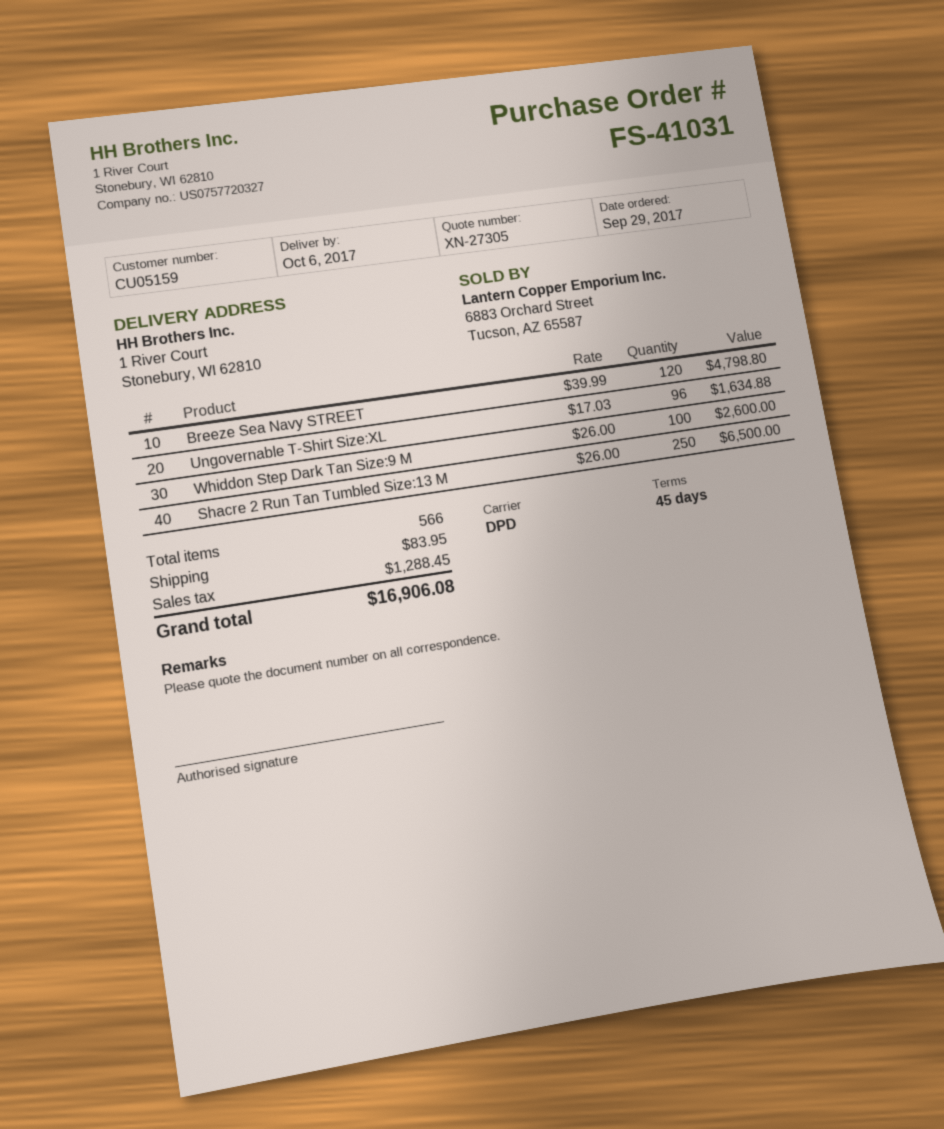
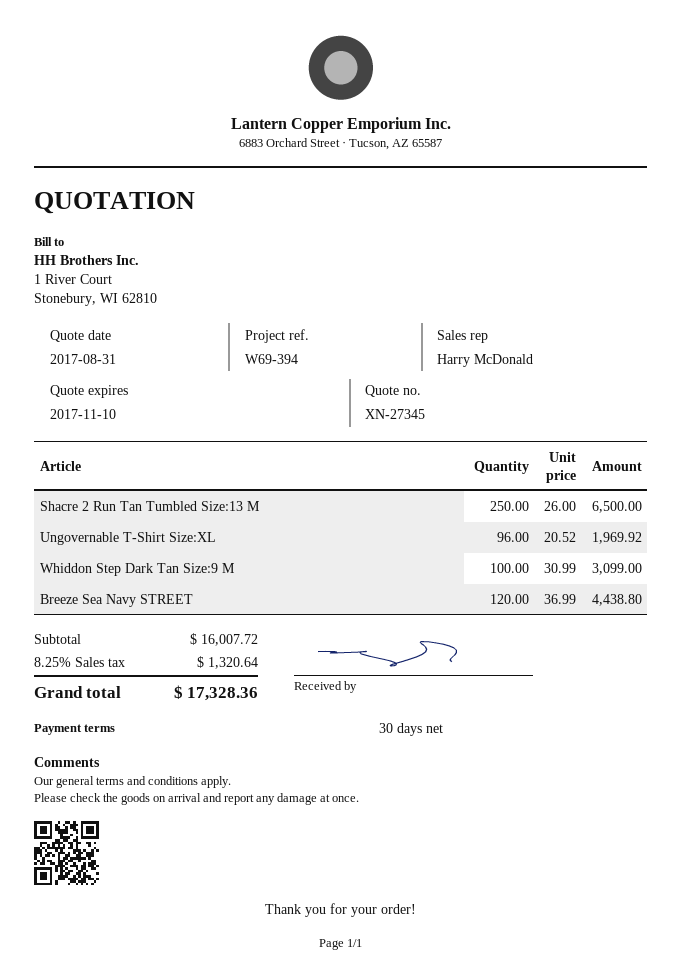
quote number: XN-27305 -> XN-27345
payment terms: 45 days -> 30 days
Breeze Sea Navy STREET: 120 x 39.99 = 4798.80 -> 120 x 36.99 = 4438.80
Ungovernable T-Shirt Size:XL: 96 x 17.03 = 1634.88 -> 96 x 20.52 = 1969.92
Whiddon Step Dark Tan Size:9 M: 100 x 26.00 = 2600.00 -> 100 x 30.99 = 3099.00
shipping: 83.95 -> none
tax: 1288.45 -> 1320.64
total: 16906.08 -> 17328.36

